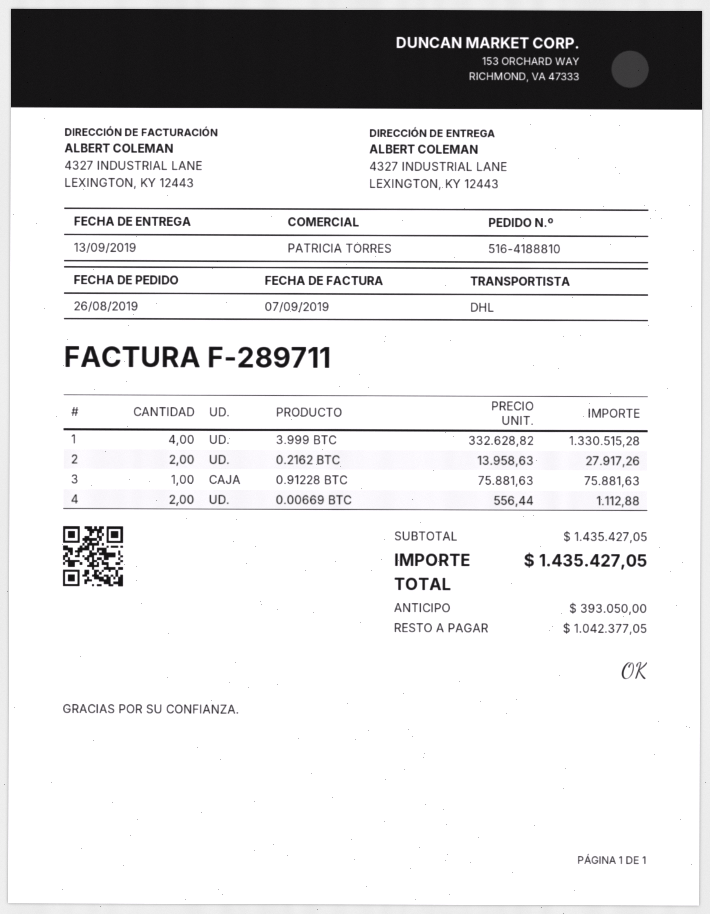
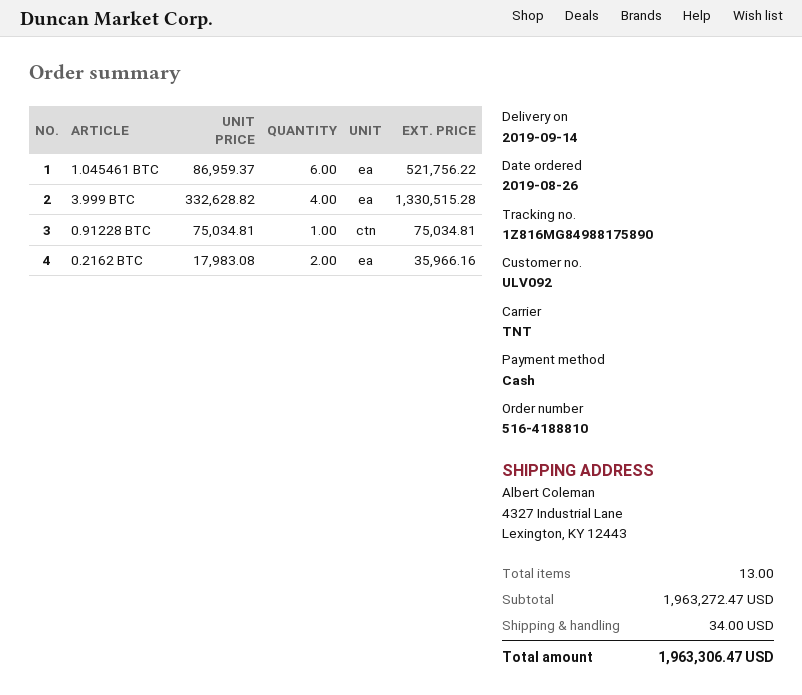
delivery date: 2019-09-13 -> 2019-09-14
shipping method: DHL -> TNT
0.2162 BTC: 2 x 13958.63 = 27917.26 -> 2 x 17983.08 = 35966.16
0.91228 BTC: 1 x 75881.63 = 75881.63 -> 1 x 75034.81 = 75034.81
0.00669 BTC: 2 x 556.44 = 1112.88 -> none
1.045461 BTC: none -> 6 x 86959.37 = 521756.22
subtotal: 1435427.05 -> 1963272.47
shipping: none -> 34.00
total: 1435427.05 -> 1963306.47

